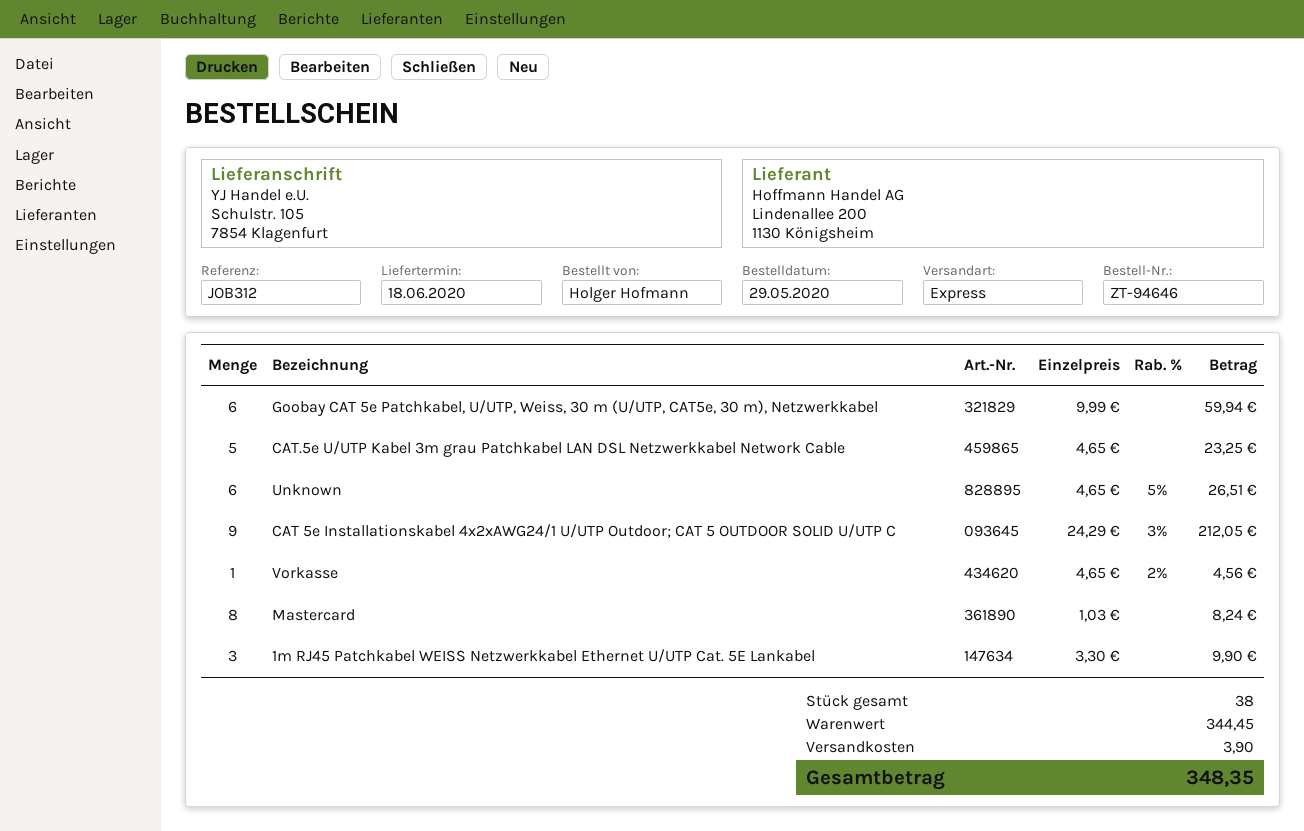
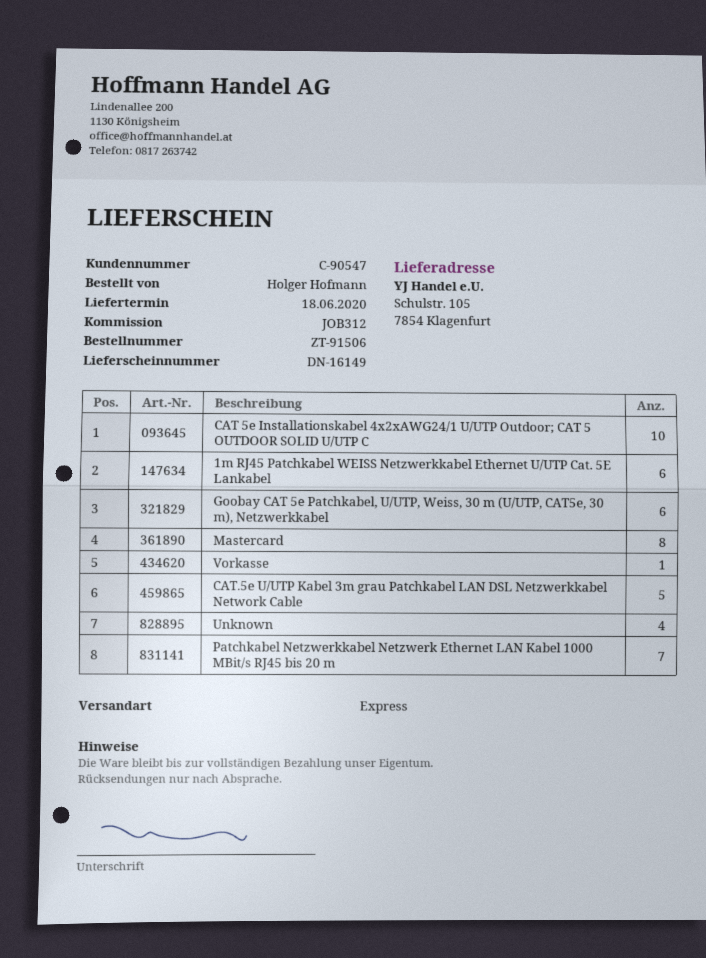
order number: ZT-94646 -> ZT-91506
Unknown: 6 -> 4
CAT 5e Installationskabel 4x2xAWG24/1 U/UTP Outdoor; CAT 5 OUTDOOR SOLID U/UTP C: 9 -> 10
1m RJ45 Patchkabel WEISS Netzwerkkabel Ethernet U/UTP Cat. 5E Lankabel: 3 -> 6
Patchkabel Netzwerkkabel Netzwerk Ethernet LAN Kabel 1000 MBit/s RJ45 bis 20 m: none -> 7

